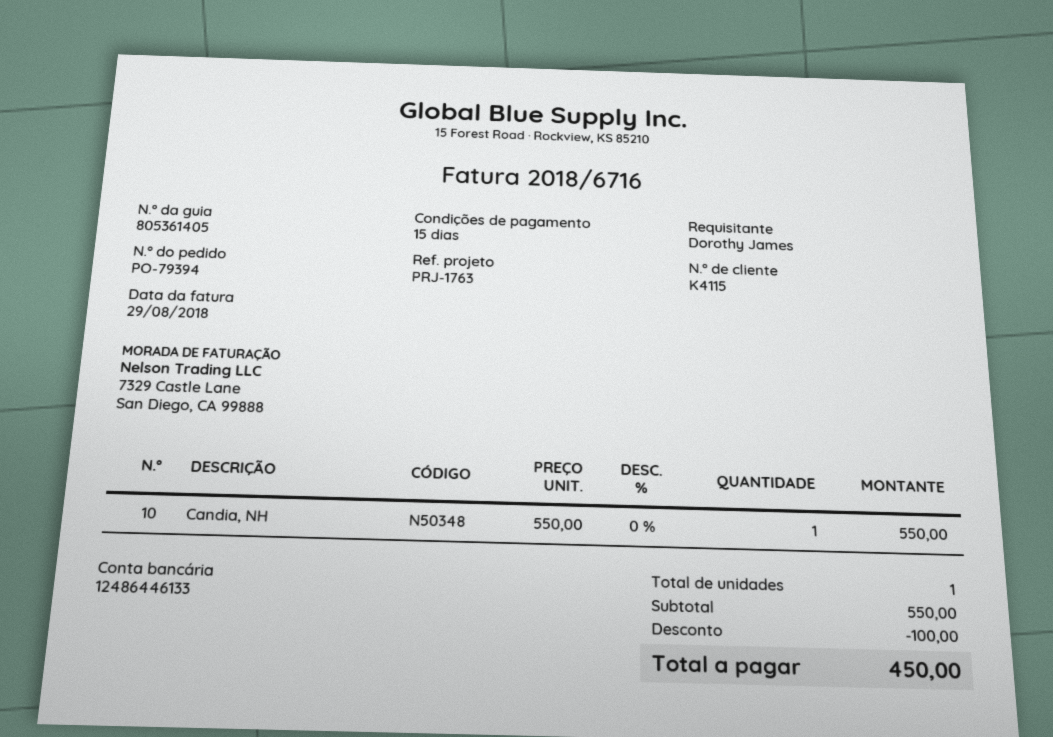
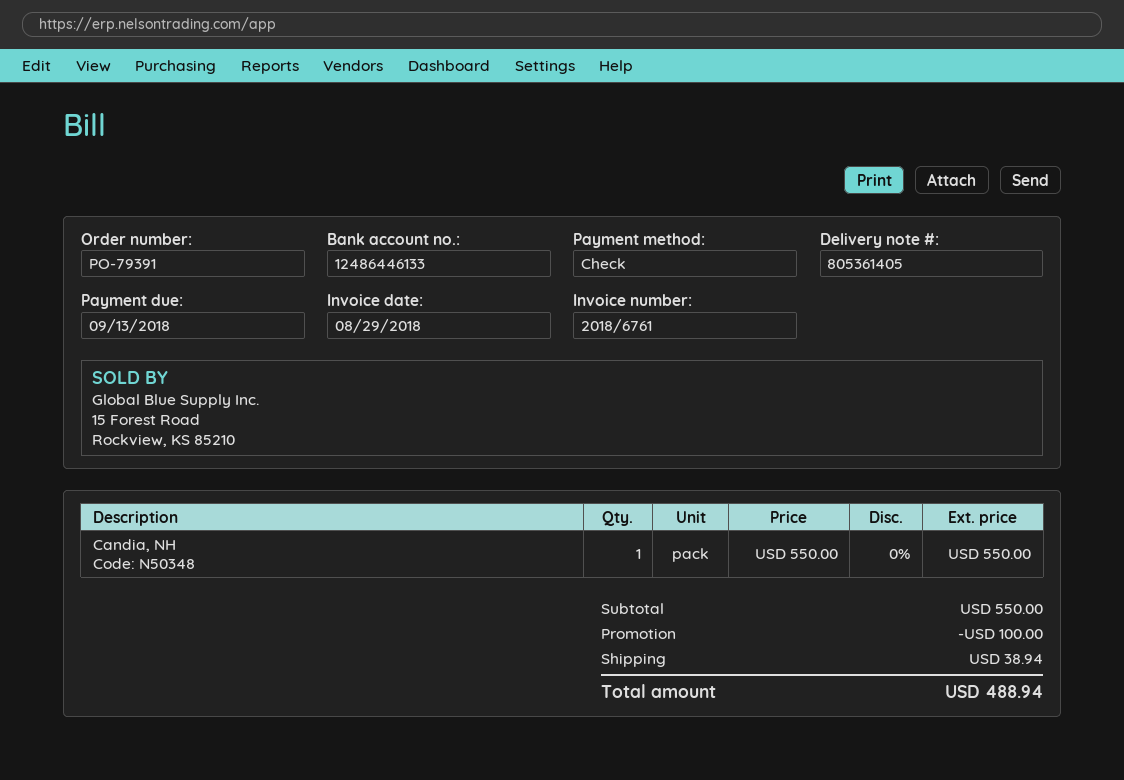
order number: PO-79394 -> PO-79391
invoice number: 2018/6716 -> 2018/6761
shipping: none -> 38.94
total: 450.00 -> 488.94

